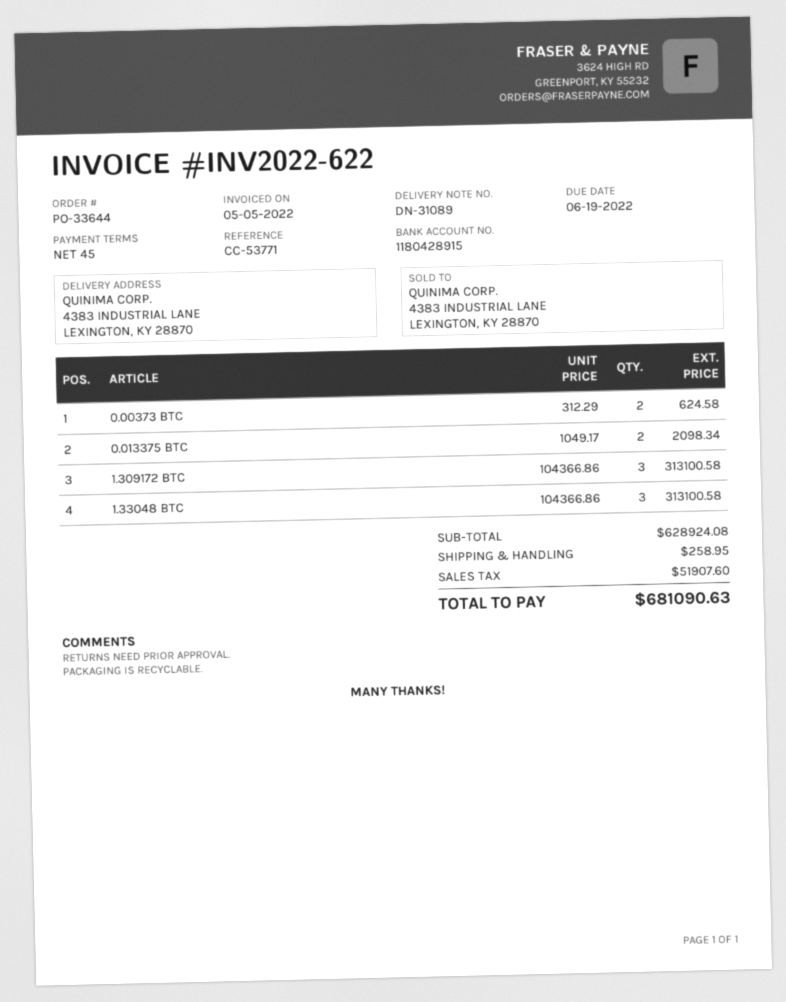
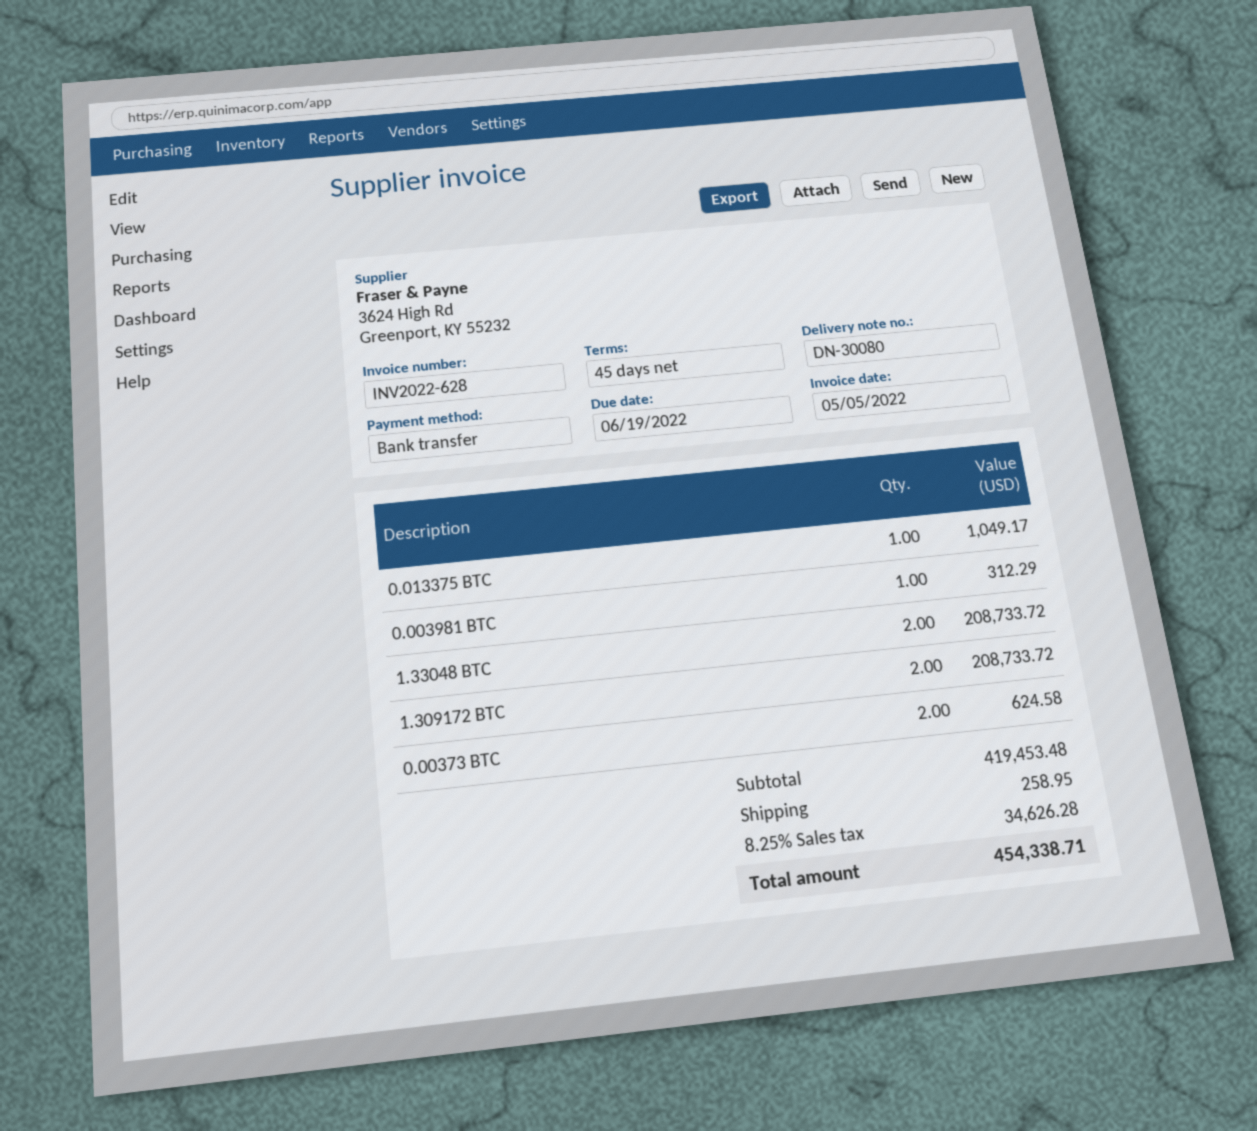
delivery note number: DN-31089 -> DN-30080
invoice number: INV2022-622 -> INV2022-628
0.013375 BTC: 2 for 2098.34 -> 1 for 1049.17
1.309172 BTC: 3 for 313100.58 -> 2 for 208733.72
1.33048 BTC: 3 for 313100.58 -> 2 for 208733.72
0.003981 BTC: none -> 1 for 312.29
subtotal: 628924.08 -> 419453.48
tax: 51907.60 -> 34626.28
total: 681090.63 -> 454338.71

